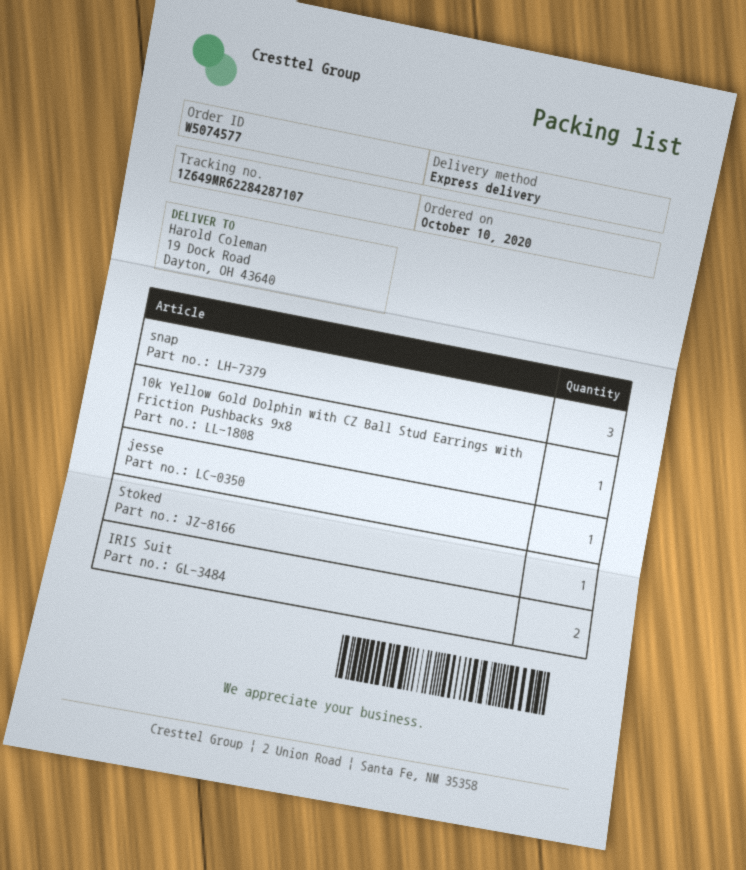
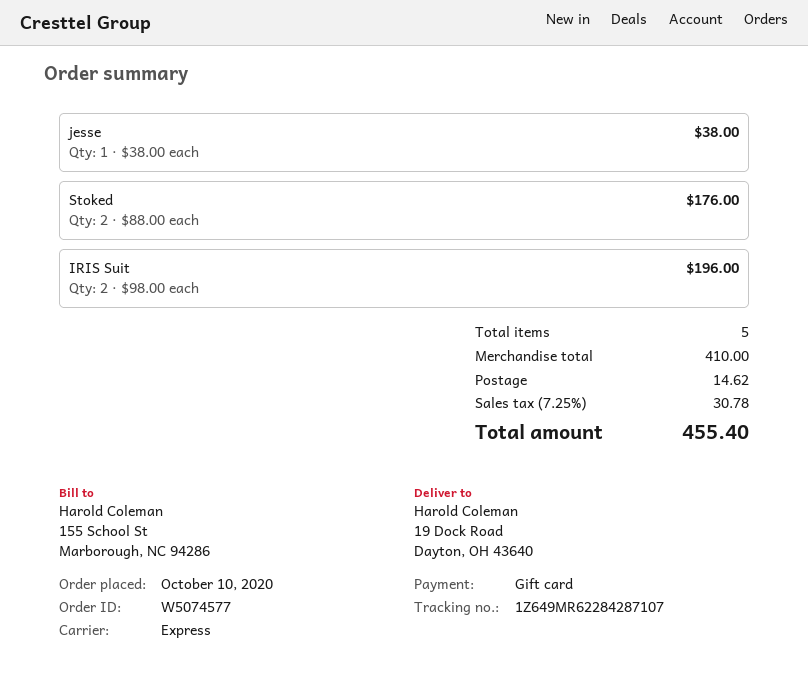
snap: 3 -> none
10k Yellow Gold Dolphin with CZ Ball Stud Earrings with Friction Pushbacks 9x8: 1 -> none
Stoked: 1 -> 2

